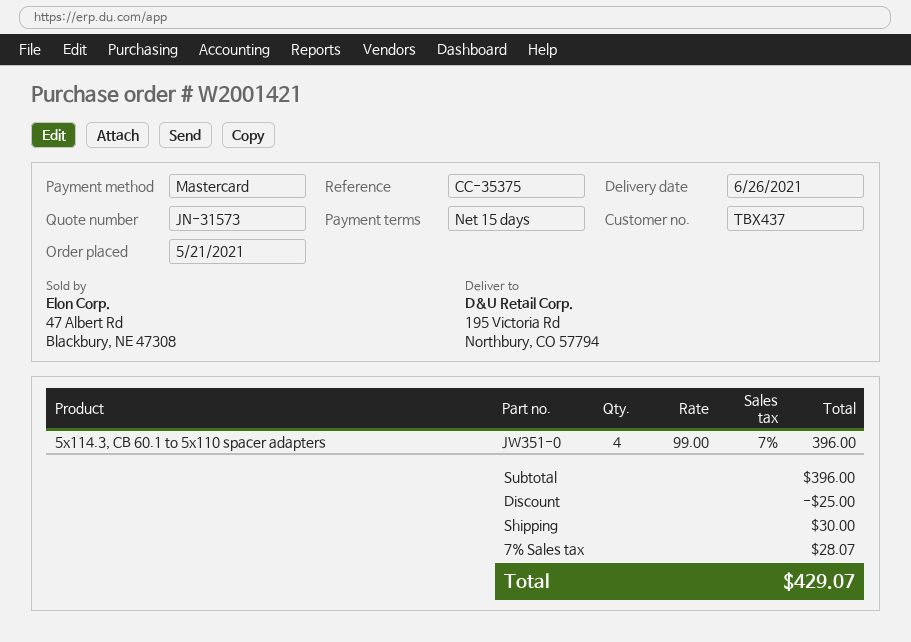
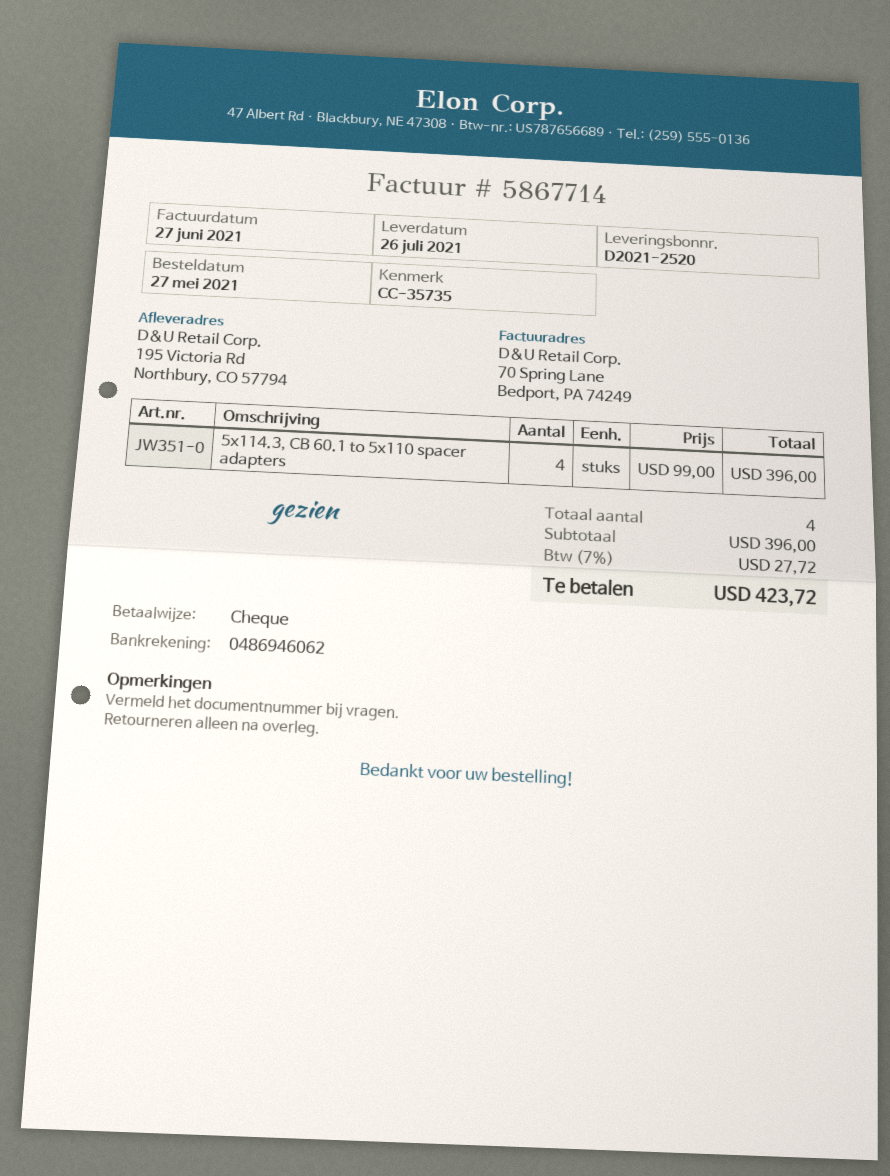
order date: 2021-05-21 -> 2021-05-27
delivery date: 2021-06-26 -> 2021-07-26
reference: CC-35375 -> CC-35735
payment method: Mastercard -> cheque
discount: 25.00 -> none
shipping: 30.00 -> none
tax: 7% = 28.07 -> 7% = 27.72
total: 429.07 -> 423.72

